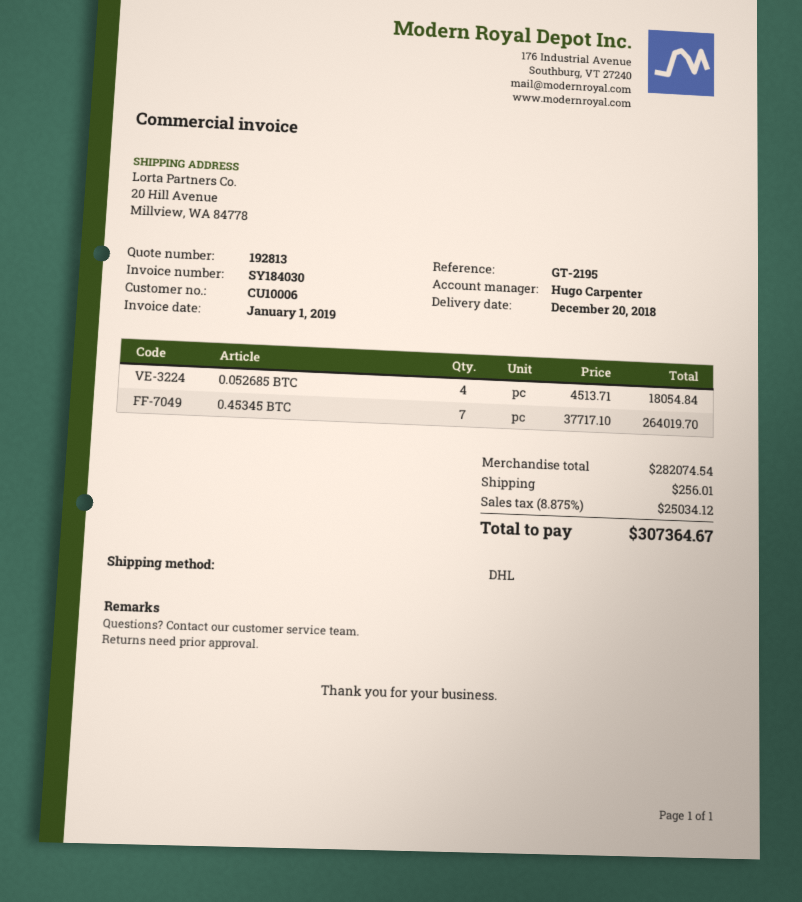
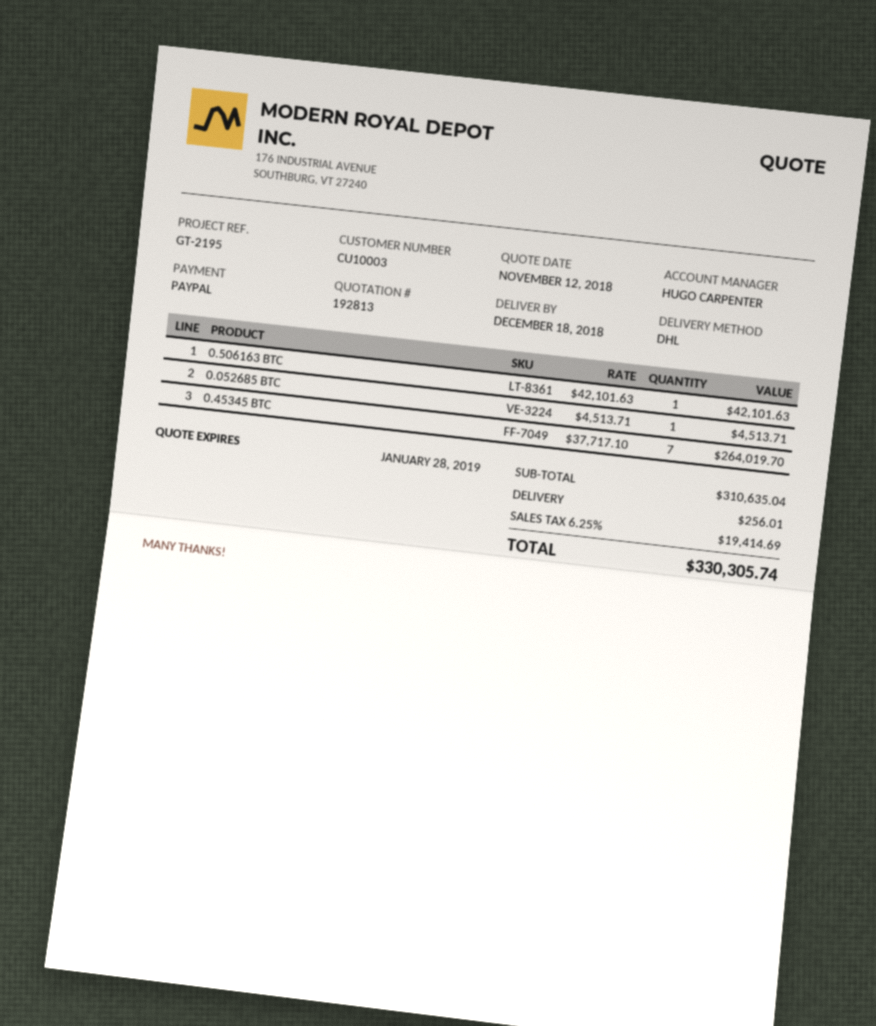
delivery date: 2018-12-20 -> 2018-12-18
customer number: CU10006 -> CU10003
0.052685 BTC: 4 x 4513.71 = 18054.84 -> 1 x 4513.71 = 4513.71
0.506163 BTC: none -> 1 x 42101.63 = 42101.63
subtotal: 282074.54 -> 310635.04
tax: 8.875% = 25034.12 -> 6.25% = 19414.69
total: 307364.67 -> 330305.74

